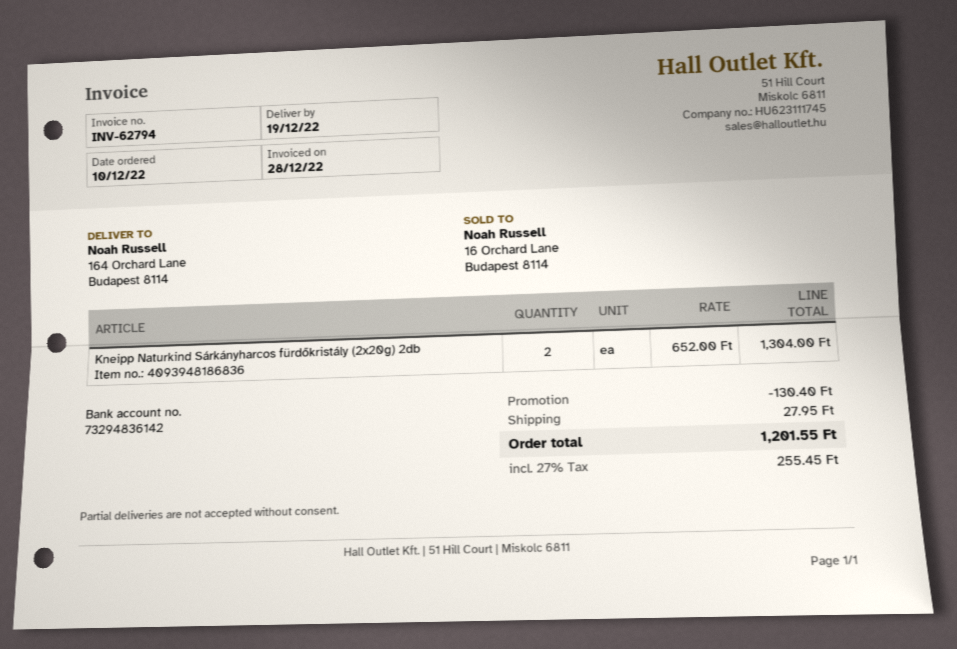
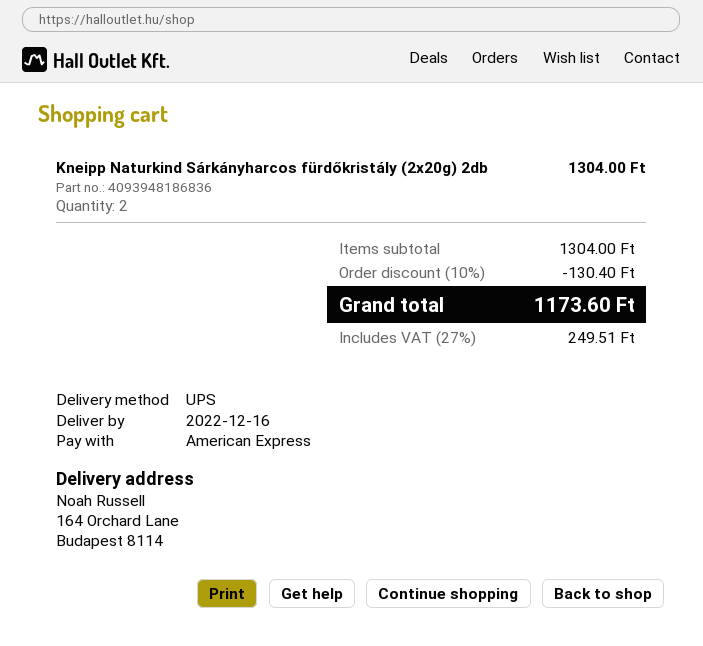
delivery date: 2022-12-19 -> 2022-12-16
shipping: 27.95 -> none
tax: 27% = 255.45 -> 27% = 249.51
total: 1201.55 -> 1173.60

